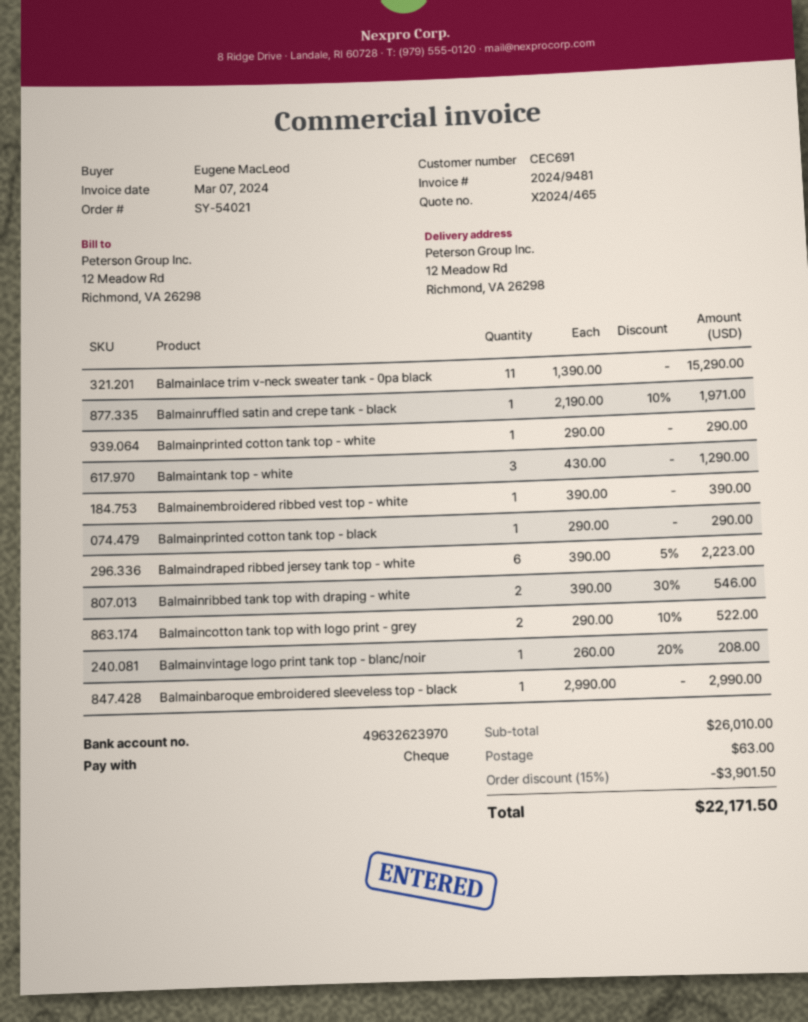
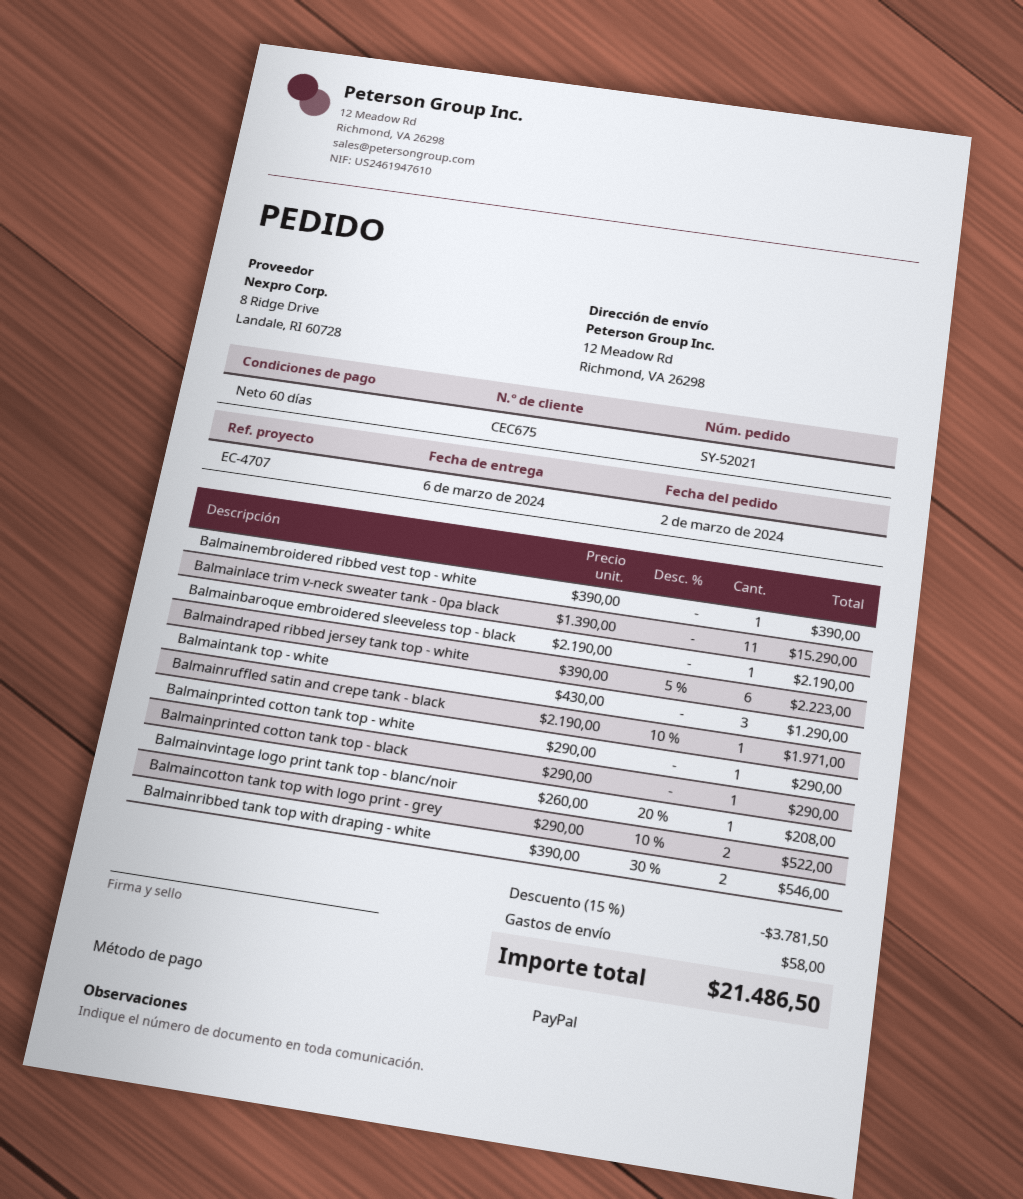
order number: SY-54021 -> SY-52021
customer number: CEC691 -> CEC675
payment method: cheque -> PayPal
Balmainbaroque embroidered sleeveless top - black: 1 x 2990.00 = 2990.00 -> 1 x 2190.00 = 2190.00
discount: 15% = 3901.50 -> 15% = 3781.50
shipping: 63.00 -> 58.00
total: 22171.50 -> 21486.50

